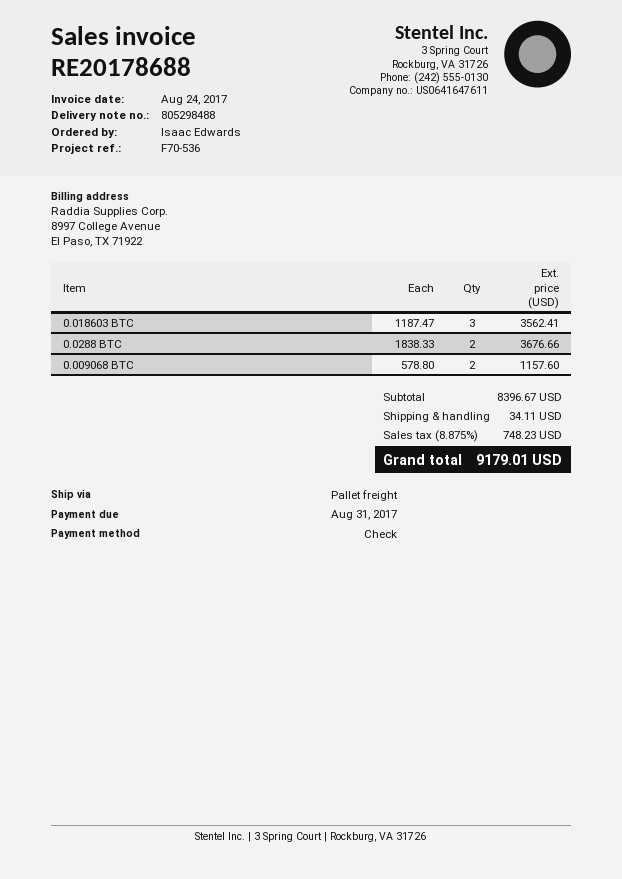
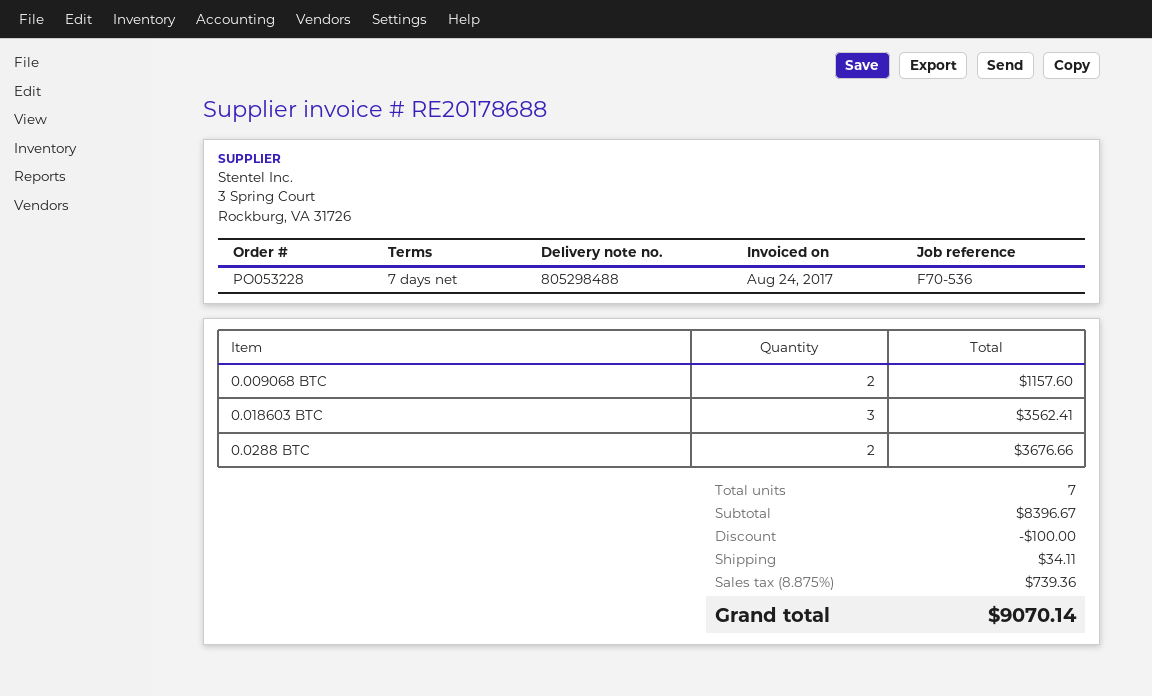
discount: none -> 100.00
tax: 8.875% = 748.23 -> 8.875% = 739.36
total: 9179.01 -> 9070.14

